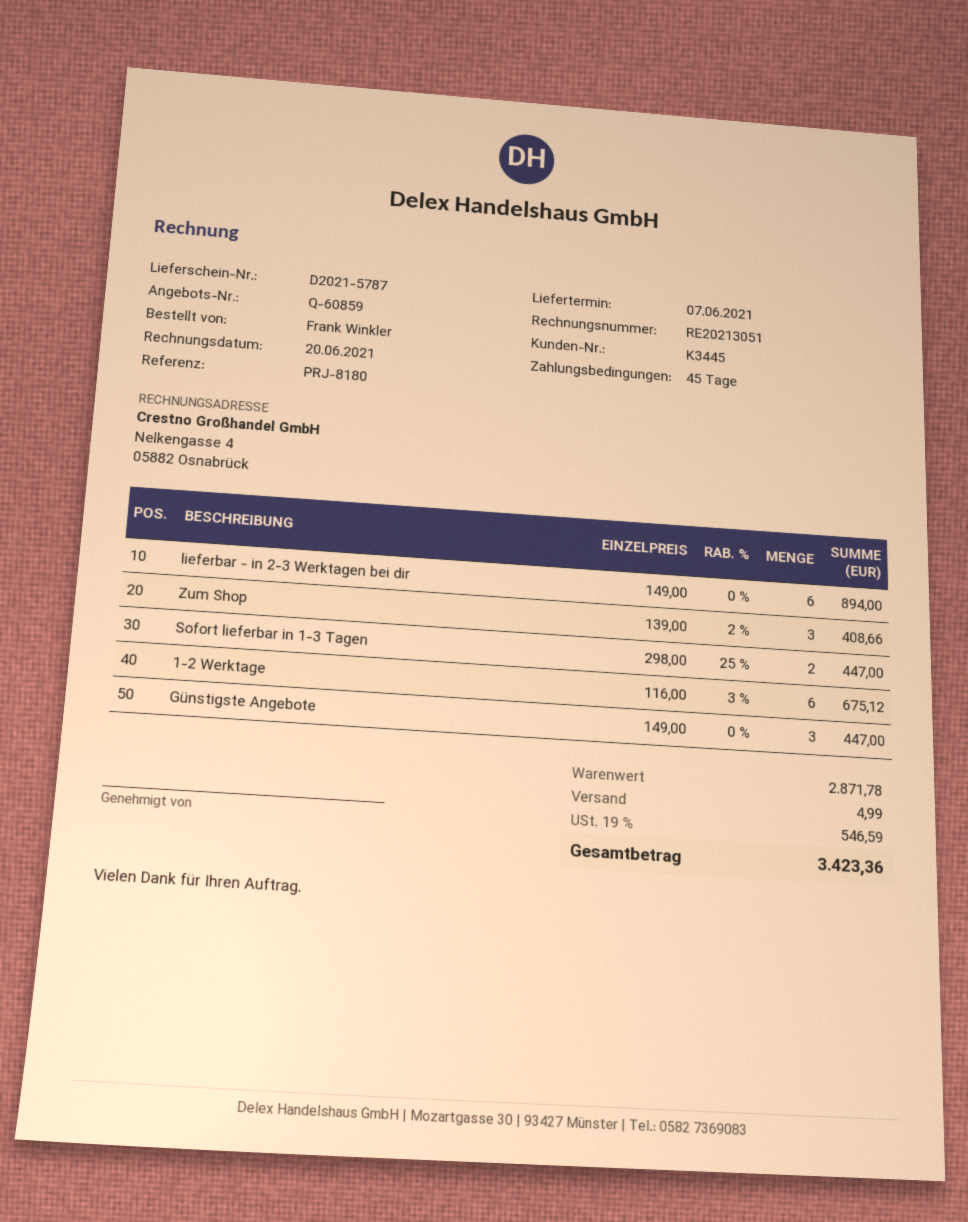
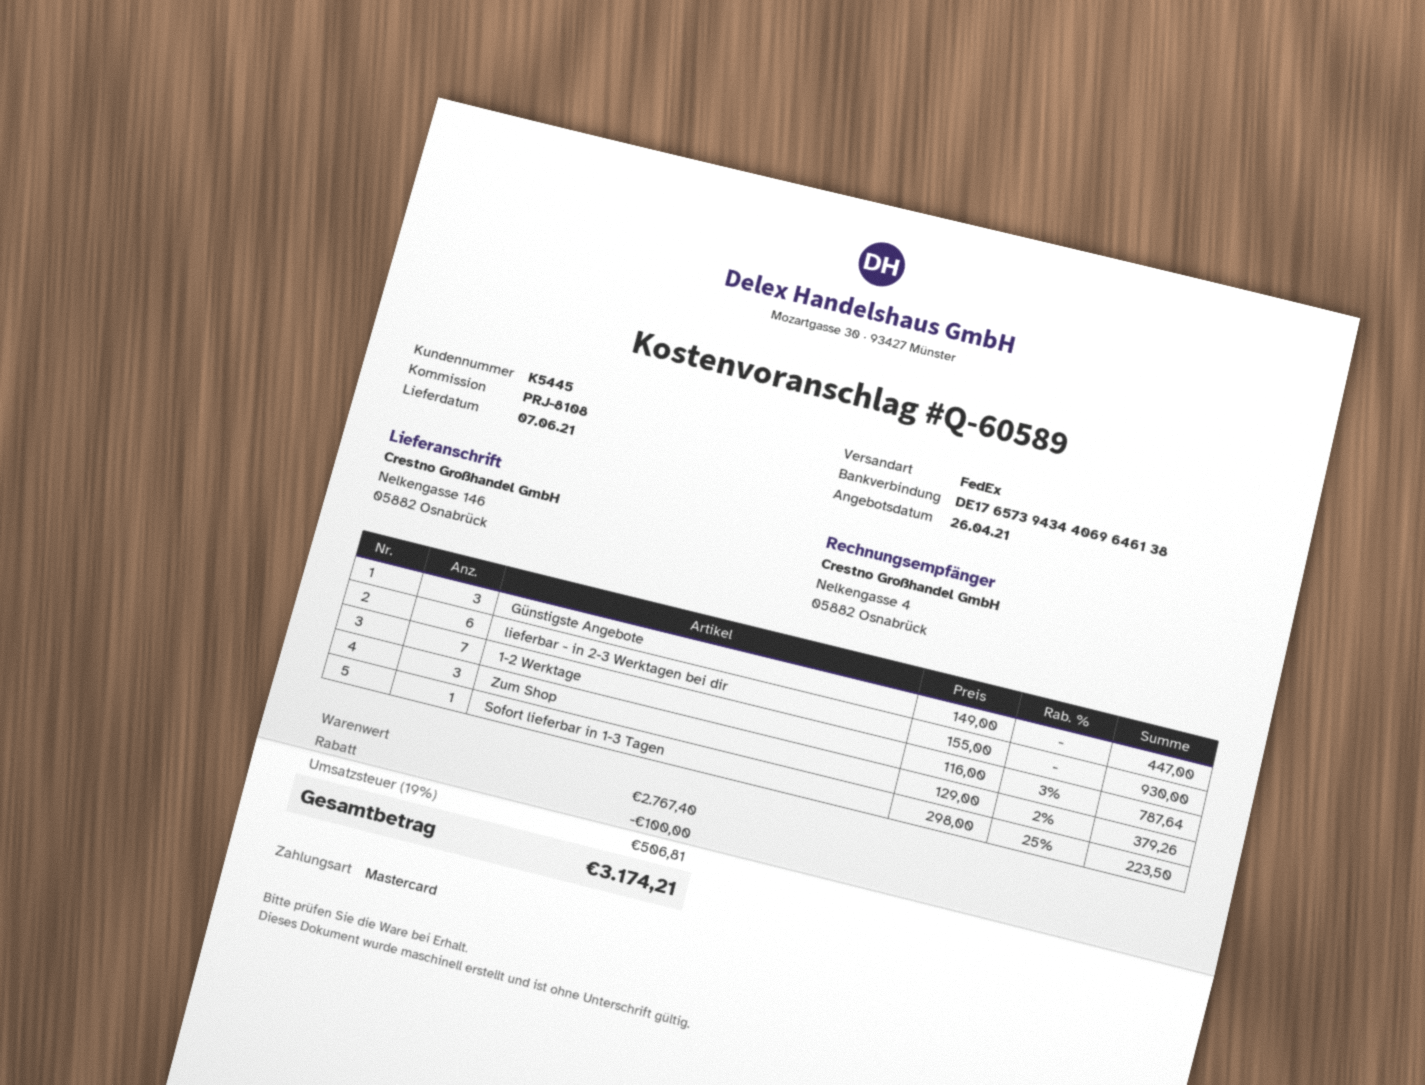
quote number: Q-60859 -> Q-60589
customer number: K3445 -> K5445
reference: PRJ-8180 -> PRJ-8108
lieferbar - in 2-3 Werktagen bei dir: 6 x 149.00 = 894.00 -> 6 x 155.00 = 930.00
Zum Shop: 3 x 139.00 - 2% = 408.66 -> 3 x 129.00 - 2% = 379.26
Sofort lieferbar in 1-3 Tagen: 2 x 298.00 - 25% = 447.00 -> 1 x 298.00 - 25% = 223.50
1-2 Werktage: 6 x 116.00 - 3% = 675.12 -> 7 x 116.00 - 3% = 787.64
subtotal: 2871.78 -> 2767.40
discount: none -> 100.00
shipping: 4.99 -> none
tax: 19% = 546.59 -> 19% = 506.81
total: 3423.36 -> 3174.21

